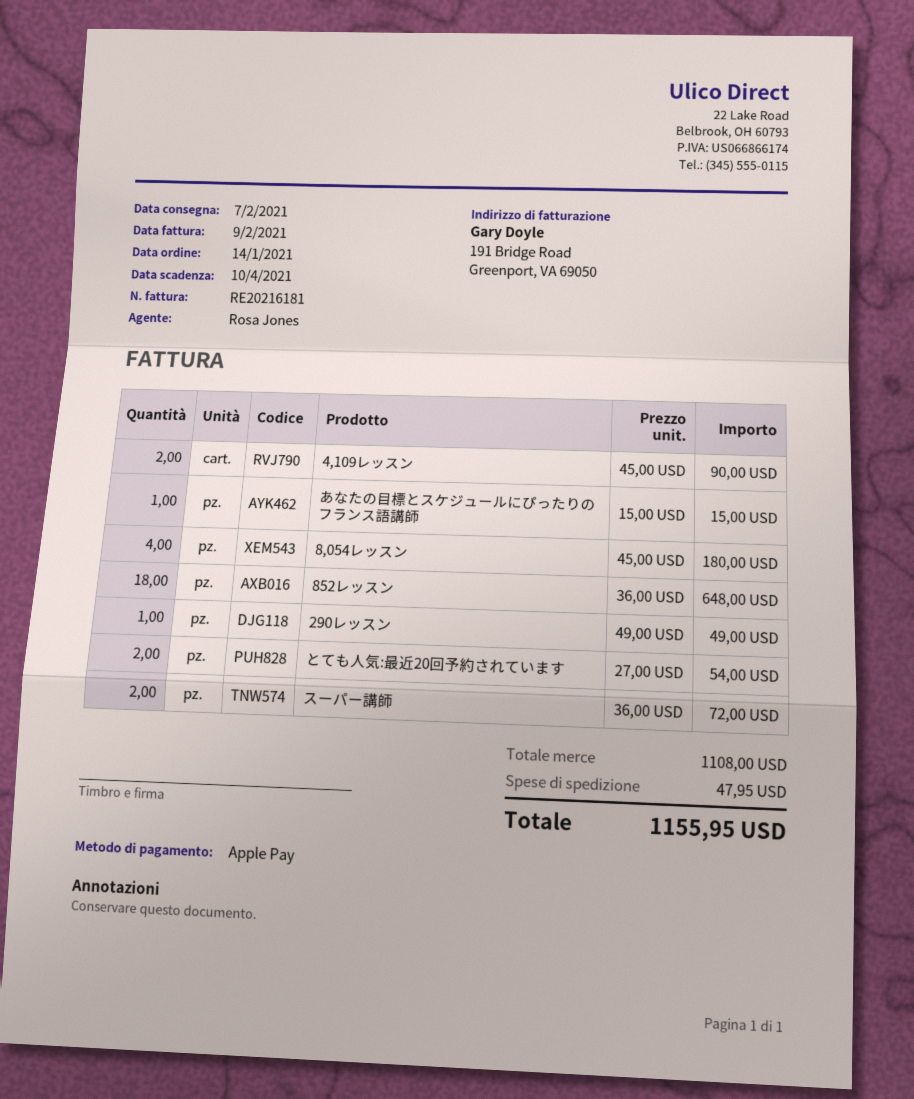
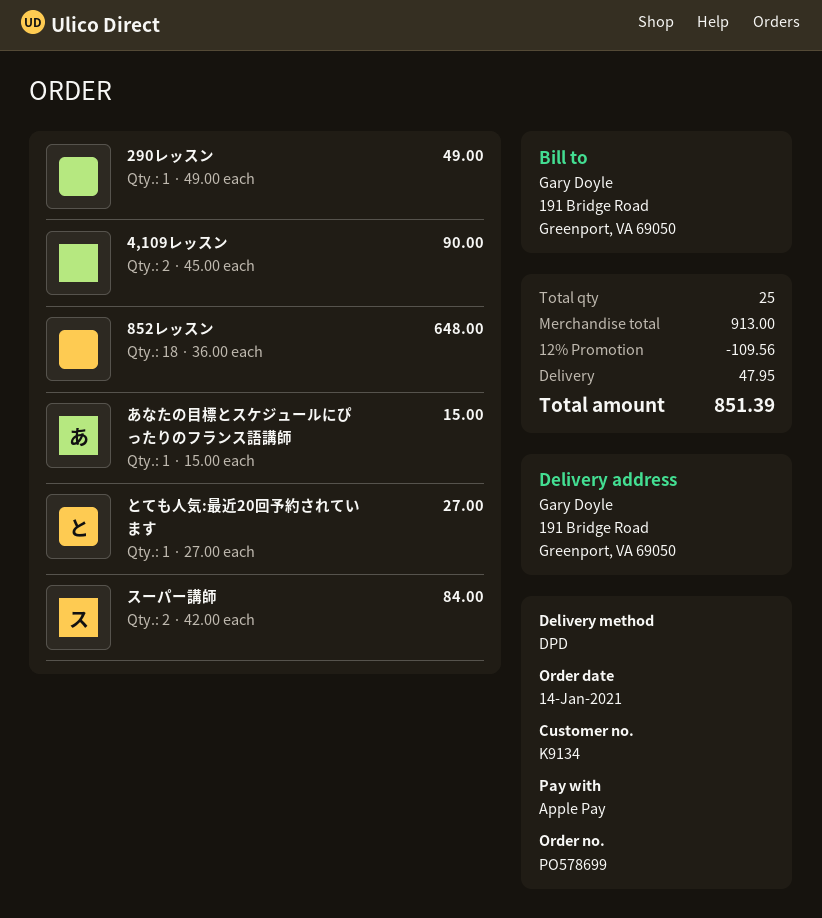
8,054レッスン: 4 x 45.00 = 180.00 -> none
とても人気:最近20回予約されています: 2 x 27.00 = 54.00 -> 1 x 27.00 = 27.00
スーパー講師: 2 x 36.00 = 72.00 -> 2 x 42.00 = 84.00
subtotal: 1108.00 -> 913.00
discount: none -> 12% = 109.56
total: 1155.95 -> 851.39

